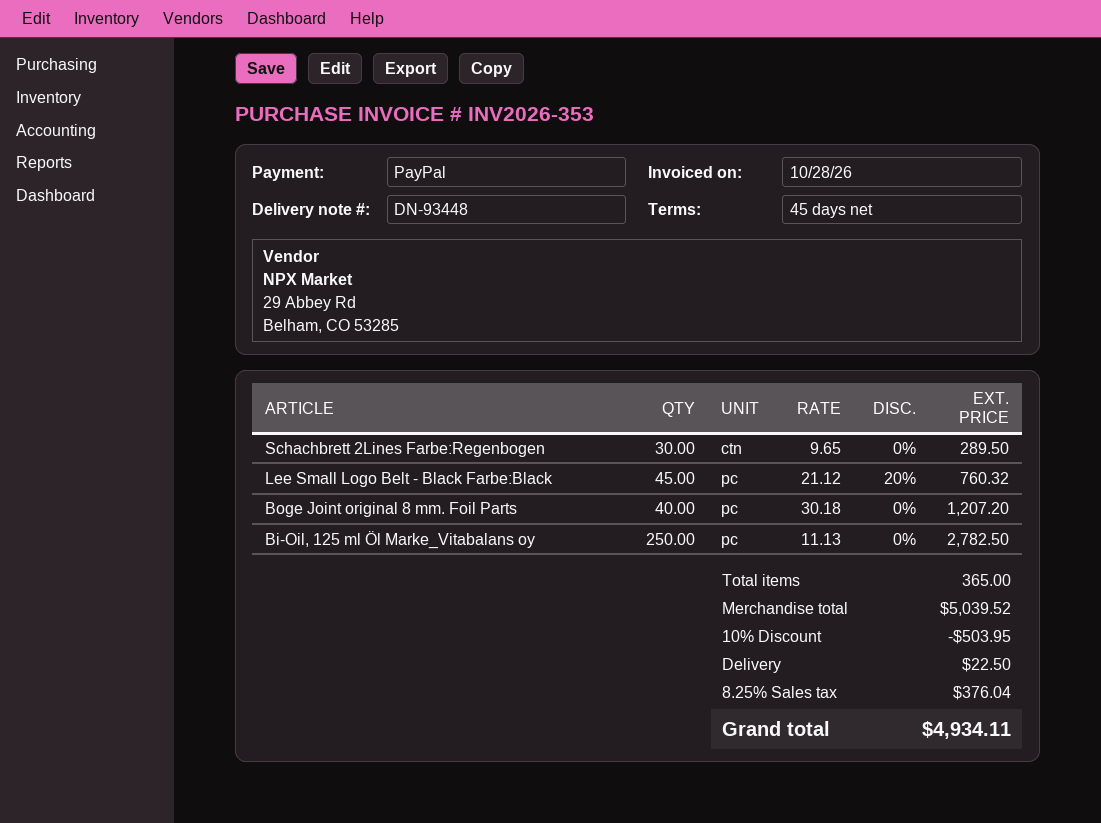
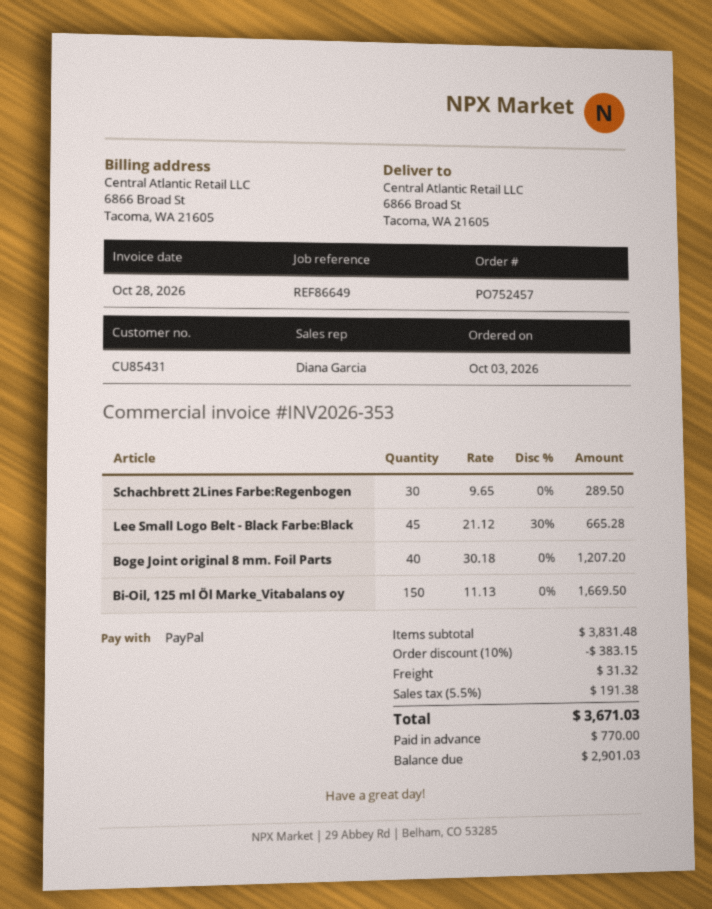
Lee Small Logo Belt - Black Farbe:Black: 45 x 21.12 - 20% = 760.32 -> 45 x 21.12 - 30% = 665.28
Bi-Oil, 125 ml Öl Marke_Vitabalans oy: 250 x 11.13 = 2782.50 -> 150 x 11.13 = 1669.50
subtotal: 5039.52 -> 3831.48
discount: 10% = 503.95 -> 10% = 383.15
shipping: 22.50 -> 31.32
tax: 8.25% = 376.04 -> 5.5% = 191.38
total: 4934.11 -> 3671.03

